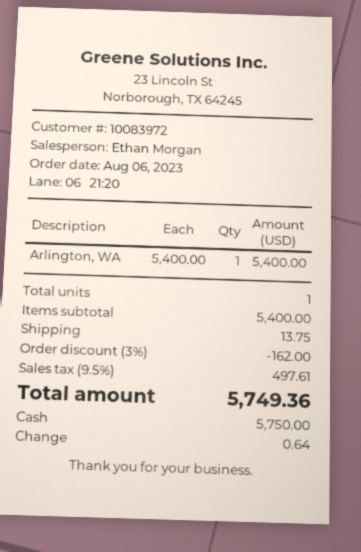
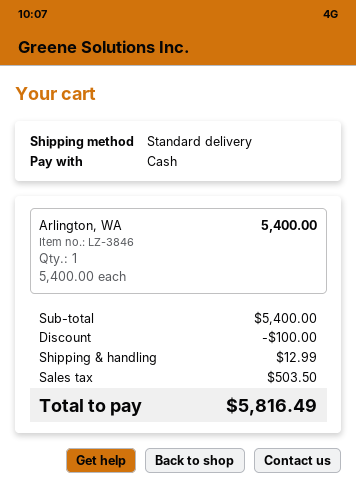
discount: 162.00 -> 100.00
shipping: 13.75 -> 12.99
tax: 497.61 -> 503.50
total: 5749.36 -> 5816.49

